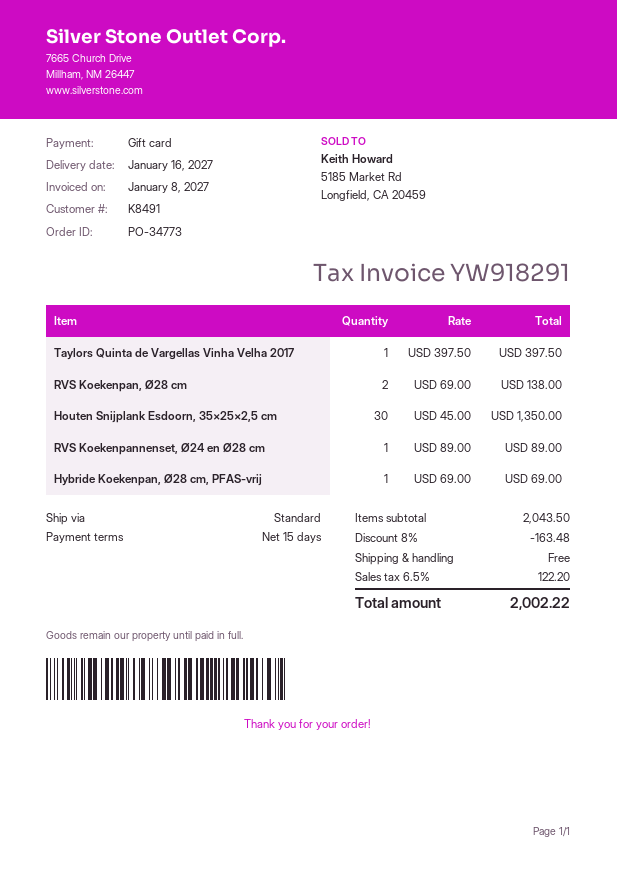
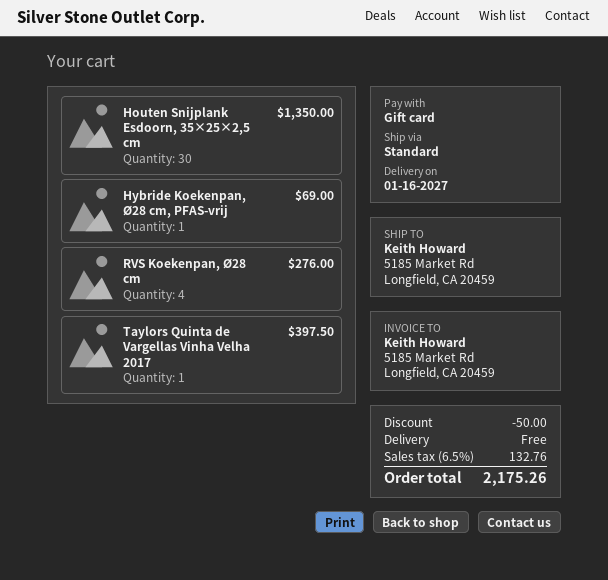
RVS Koekenpan, Ø28 cm: 2 for 138.00 -> 4 for 276.00
RVS Koekenpannenset, Ø24 en Ø28 cm: 1 for 89.00 -> none
discount: 163.48 -> 50.00
tax: 6.5% = 122.20 -> 6.5% = 132.76
total: 2002.22 -> 2175.26

